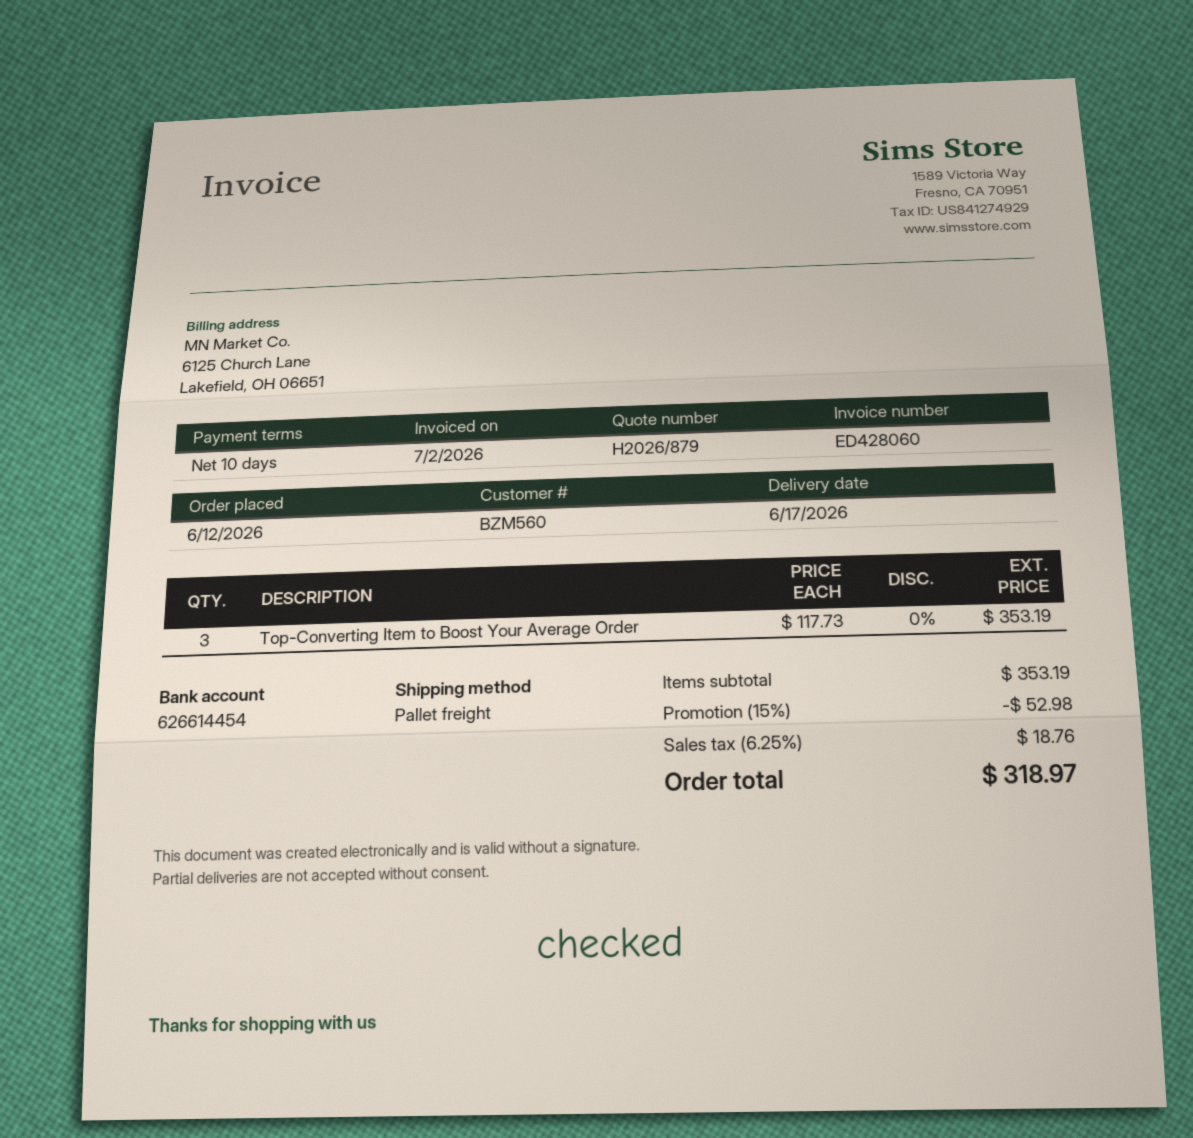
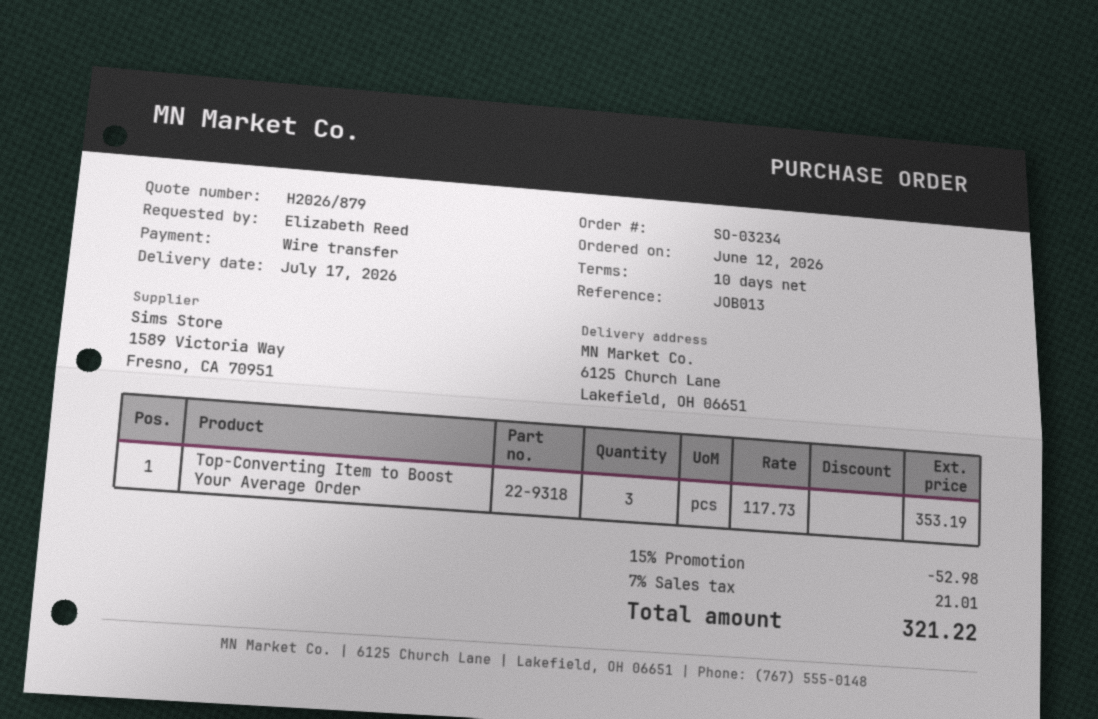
delivery date: 2026-06-17 -> 2026-07-17
tax: 6.25% = 18.76 -> 7% = 21.01
total: 318.97 -> 321.22

